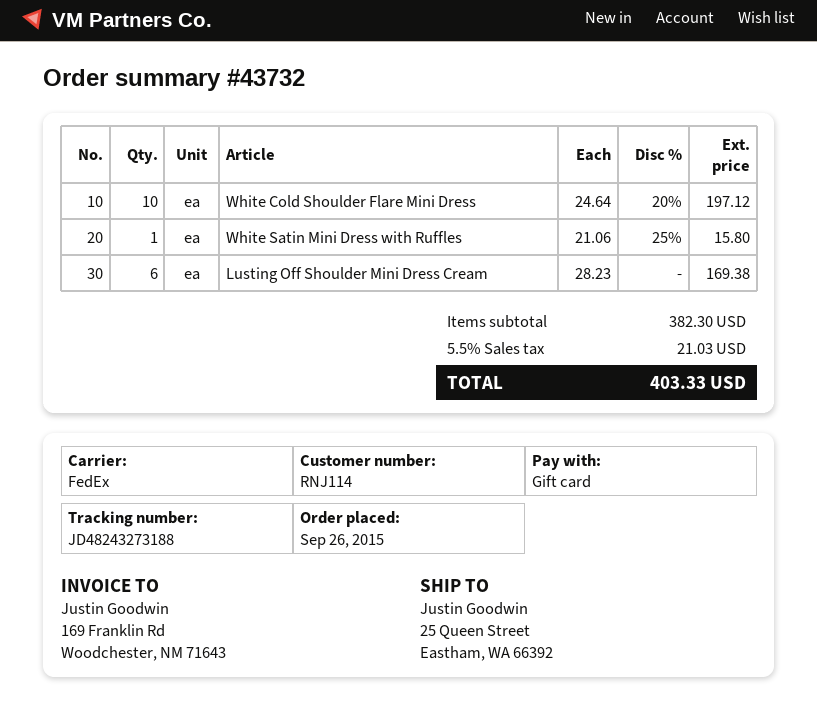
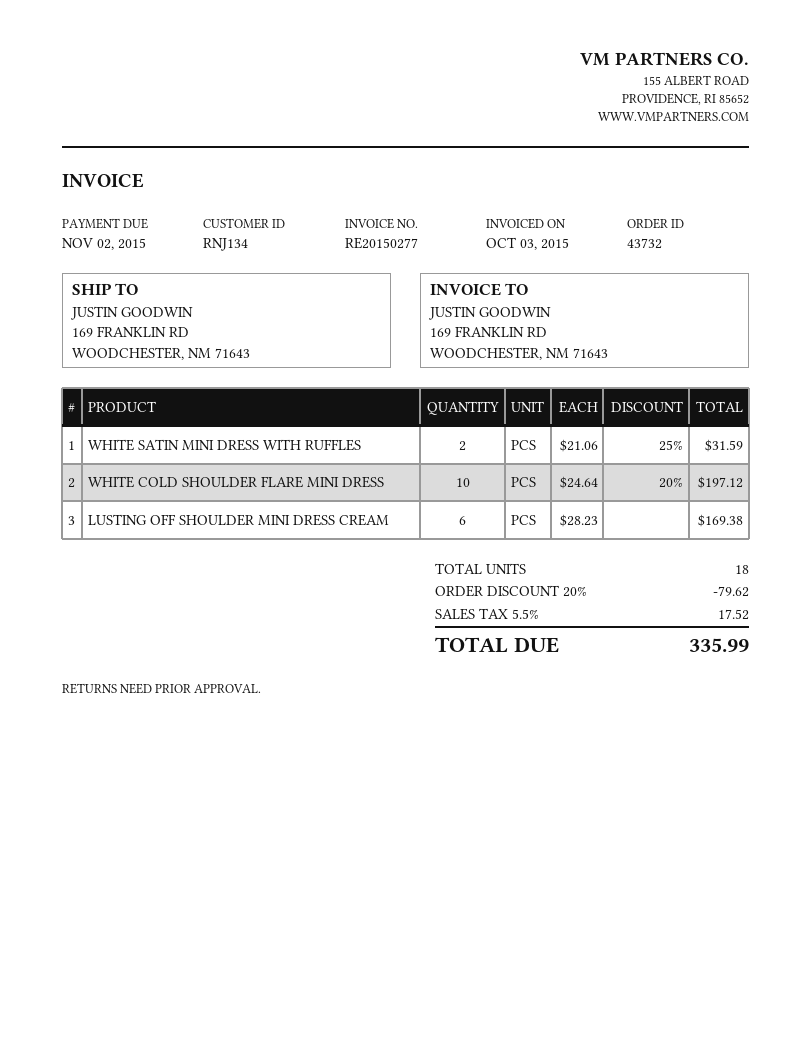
customer number: RNJ114 -> RNJ134
ship to: 25 Queen Street, Eastham, WA 66392 -> 169 FRANKLIN RD, WOODCHESTER, NM 71643
White Satin Mini Dress with Ruffles: 1 x 21.06 - 25% = 15.80 -> 2 x 21.06 - 25% = 31.59
discount: none -> 20% = 79.62
tax: 5.5% = 21.03 -> 5.5% = 17.52
total: 403.33 -> 335.99

